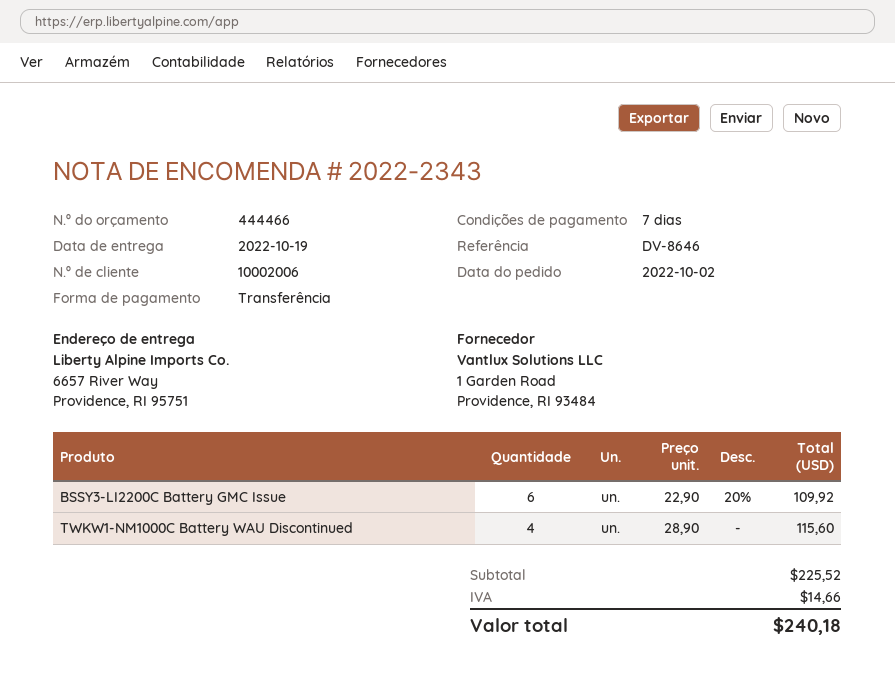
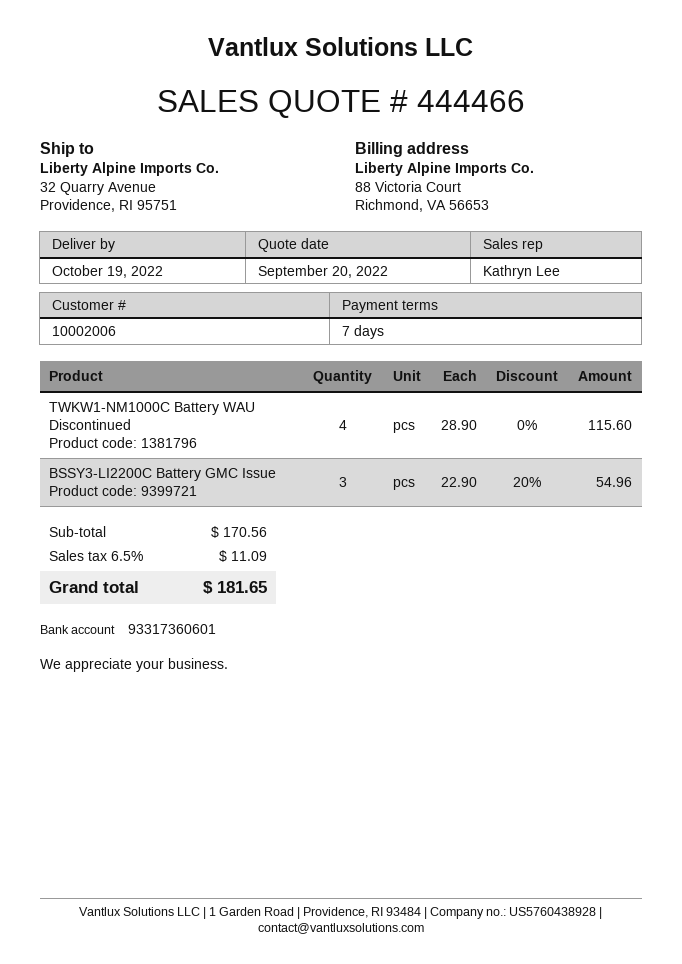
ship to: 6657 River Way, Providence, RI 95751 -> 32 Quarry Avenue, Providence, RI 95751
BSSY3-LI2200C Battery GMC Issue: 6 x 22.90 - 20% = 109.92 -> 3 x 22.90 - 20% = 54.96
subtotal: 225.52 -> 170.56
tax: 14.66 -> 11.09
total: 240.18 -> 181.65

